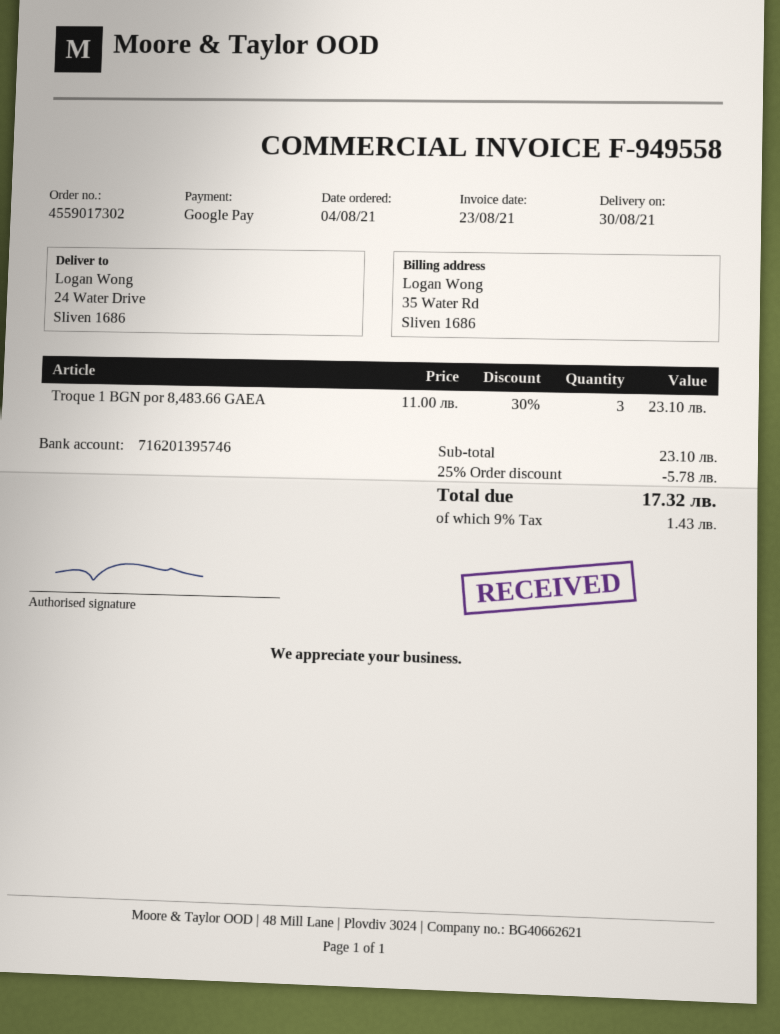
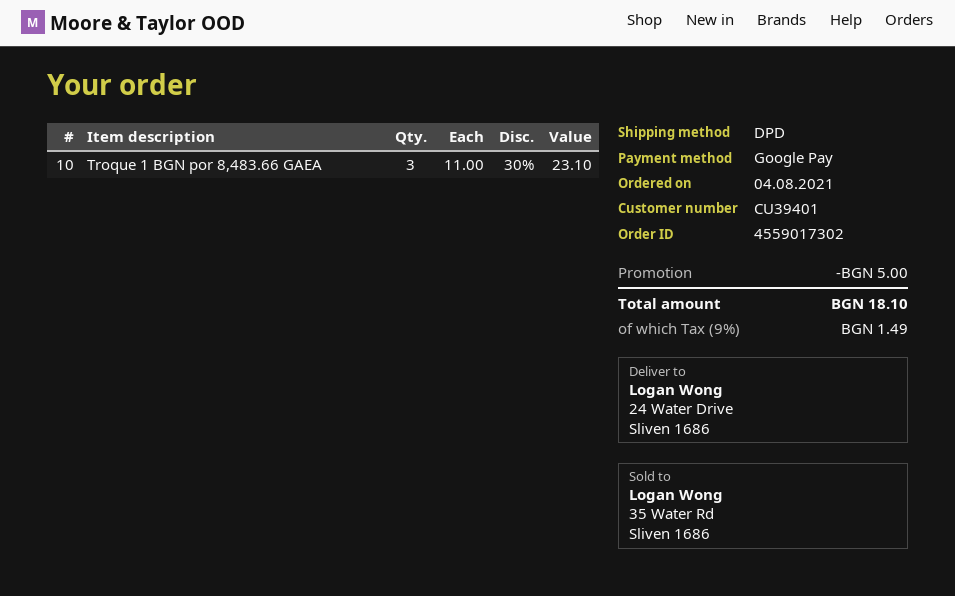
discount: 5.78 -> 5.00
tax: 9% = 1.43 -> 9% = 1.49
total: 17.32 -> 18.10

